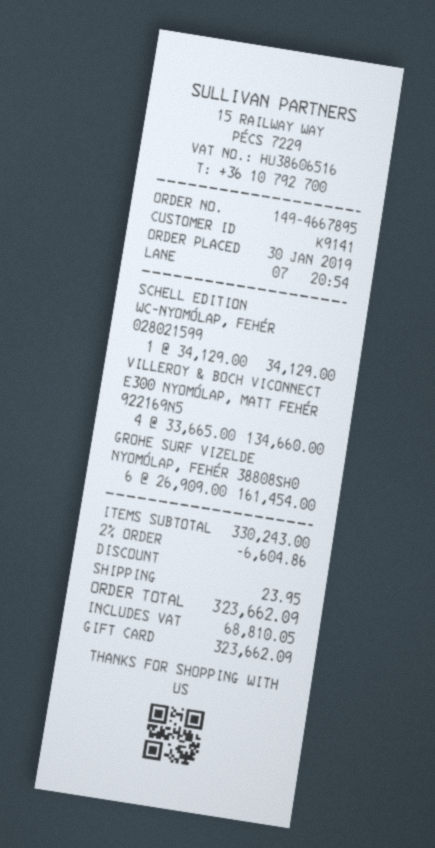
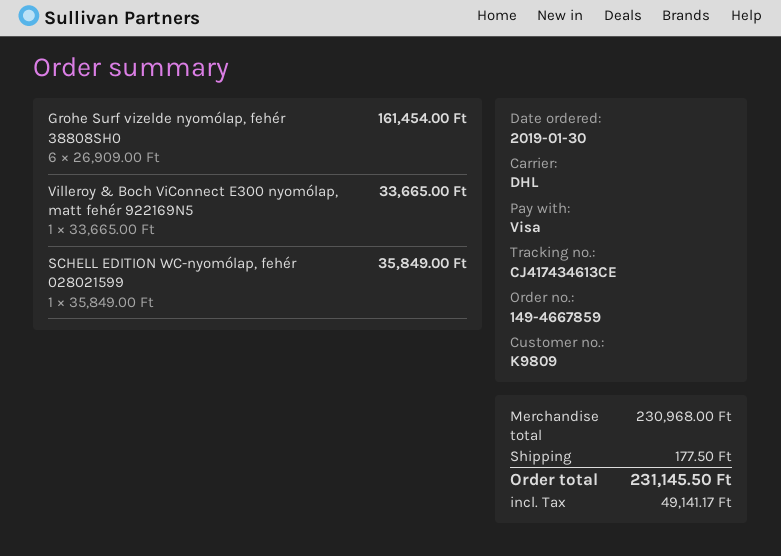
order number: 149-4667895 -> 149-4667859
customer number: K9141 -> K9809
payment method: gift card -> Visa
SCHELL EDITION WC-NYOMÓLAP, FEHÉR 028021599: 1 x 34129.00 = 34129.00 -> 1 x 35849.00 = 35849.00
VILLEROY & BOCH VICONNECT E300 NYOMÓLAP, MATT FEHÉR 922169N5: 4 x 33665.00 = 134660.00 -> 1 x 33665.00 = 33665.00
subtotal: 330243.00 -> 230968.00
discount: 2% = 6604.86 -> none
shipping: 23.95 -> 177.50
tax: 68810.05 -> 49141.17
total: 323662.09 -> 231145.50

